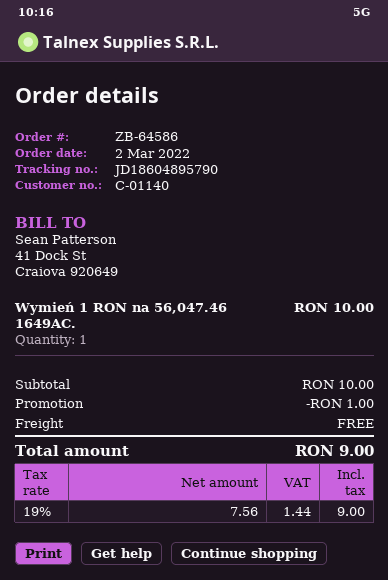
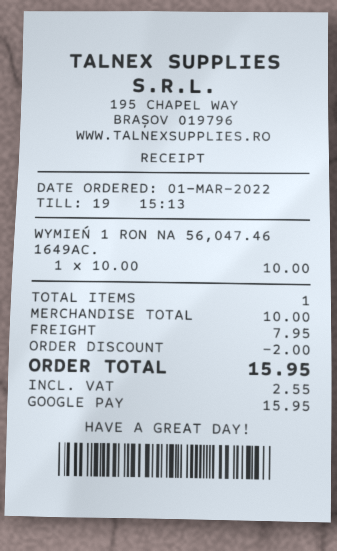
order date: 2022-03-02 -> 2022-03-01
discount: 1.00 -> 2.00
shipping: 0.00 -> 7.95
tax: 1.44 -> 2.55
total: 9.00 -> 15.95

